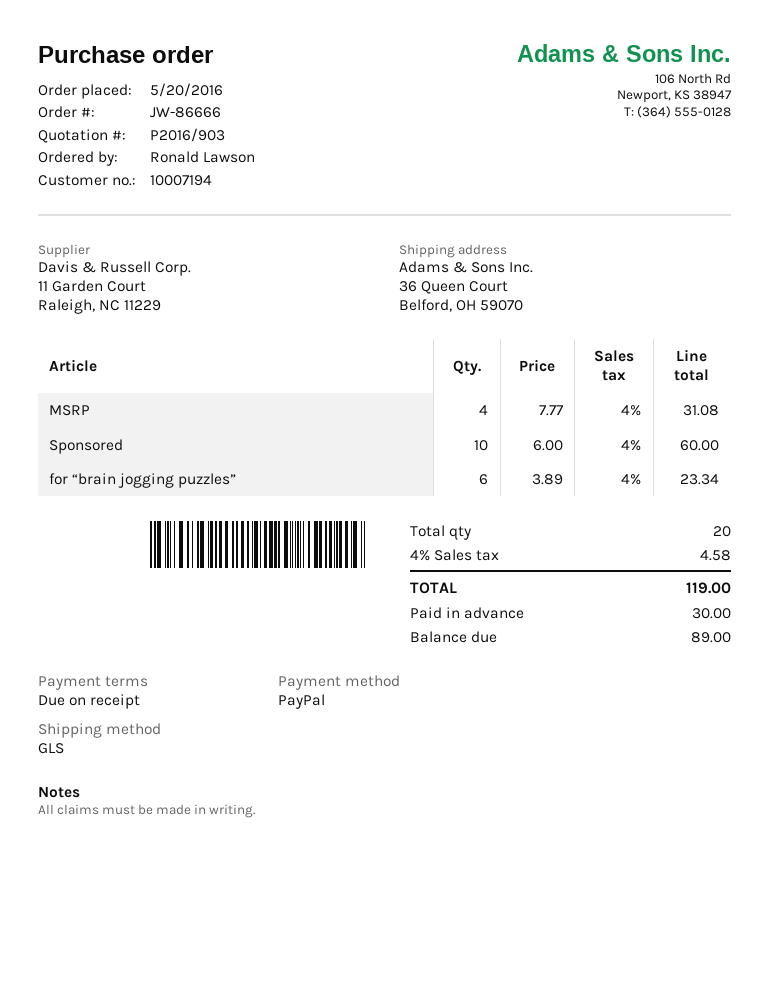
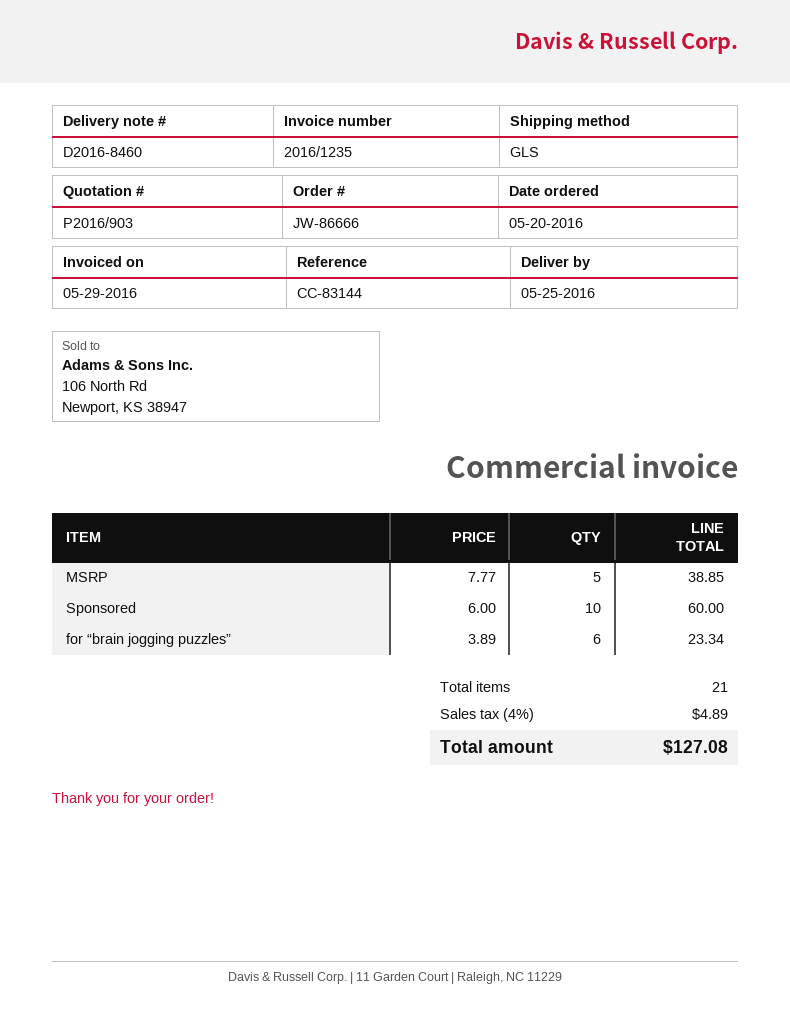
MSRP: 4 x 7.77 = 31.08 -> 5 x 7.77 = 38.85
total quantity: 20 -> 21
tax: 4% = 4.58 -> 4% = 4.89
total: 119.00 -> 127.08

